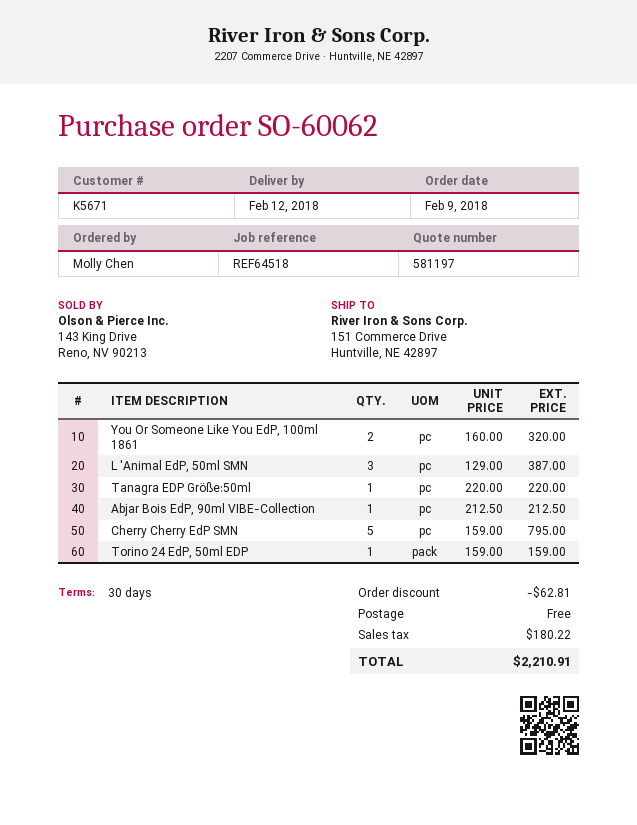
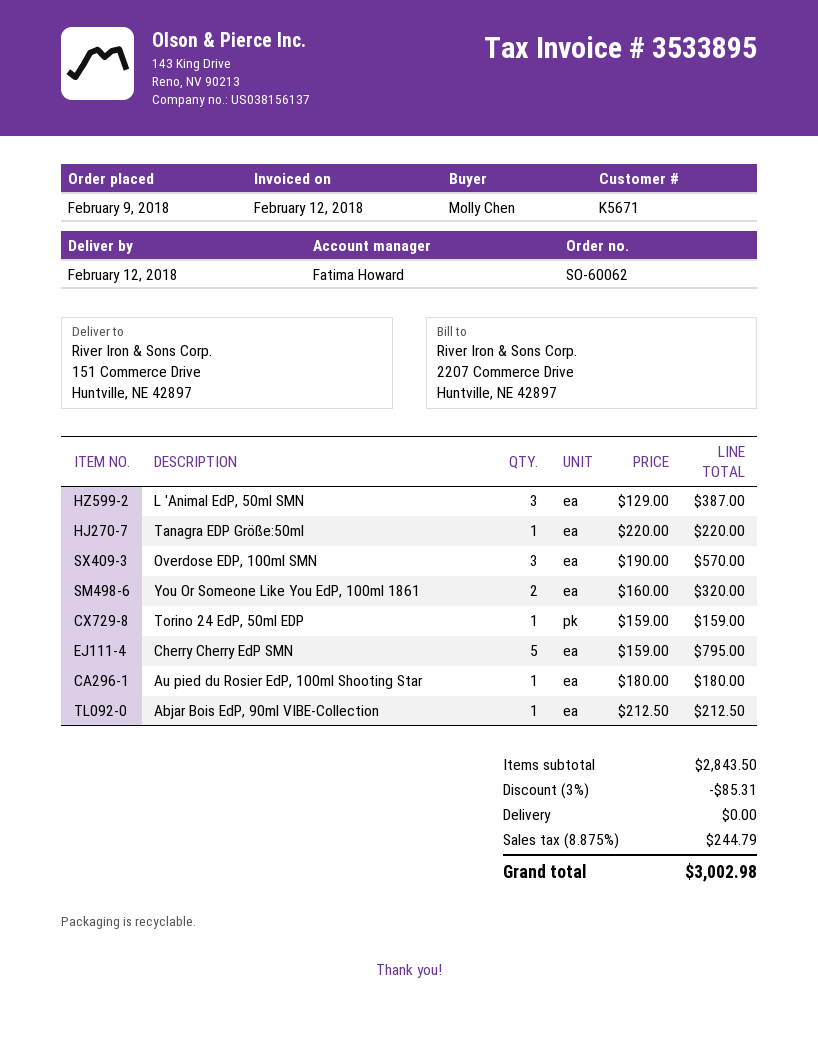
Overdose EDP, 100ml SMN: none -> 3 x 190.00 = 570.00
Au pied du Rosier EdP, 100ml Shooting Star: none -> 1 x 180.00 = 180.00
discount: 62.81 -> 85.31
tax: 180.22 -> 244.79
total: 2210.91 -> 3002.98

